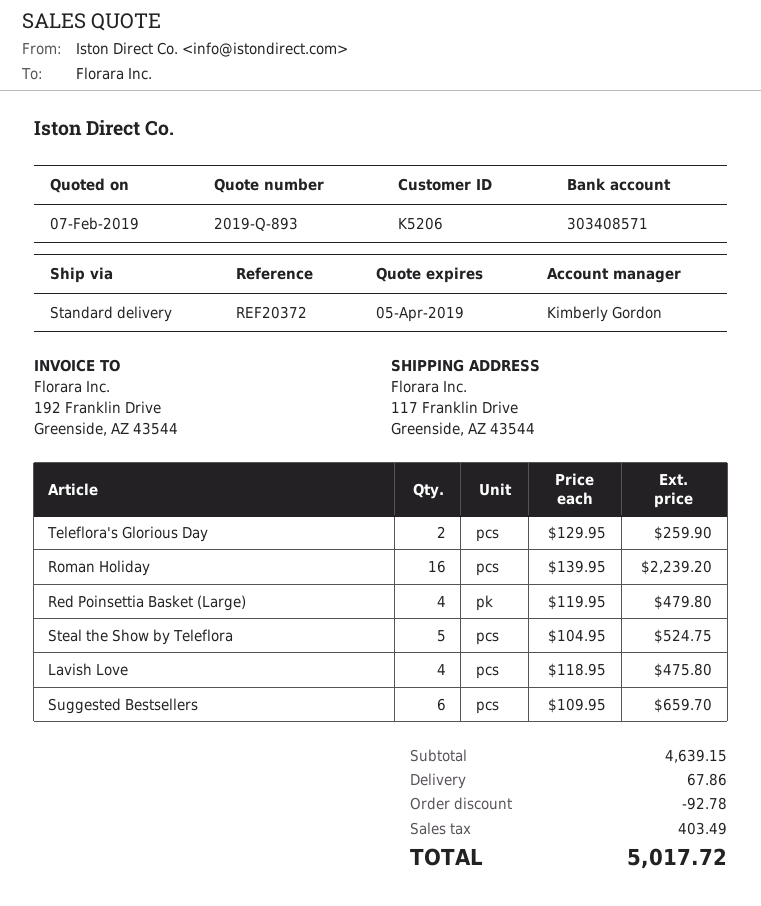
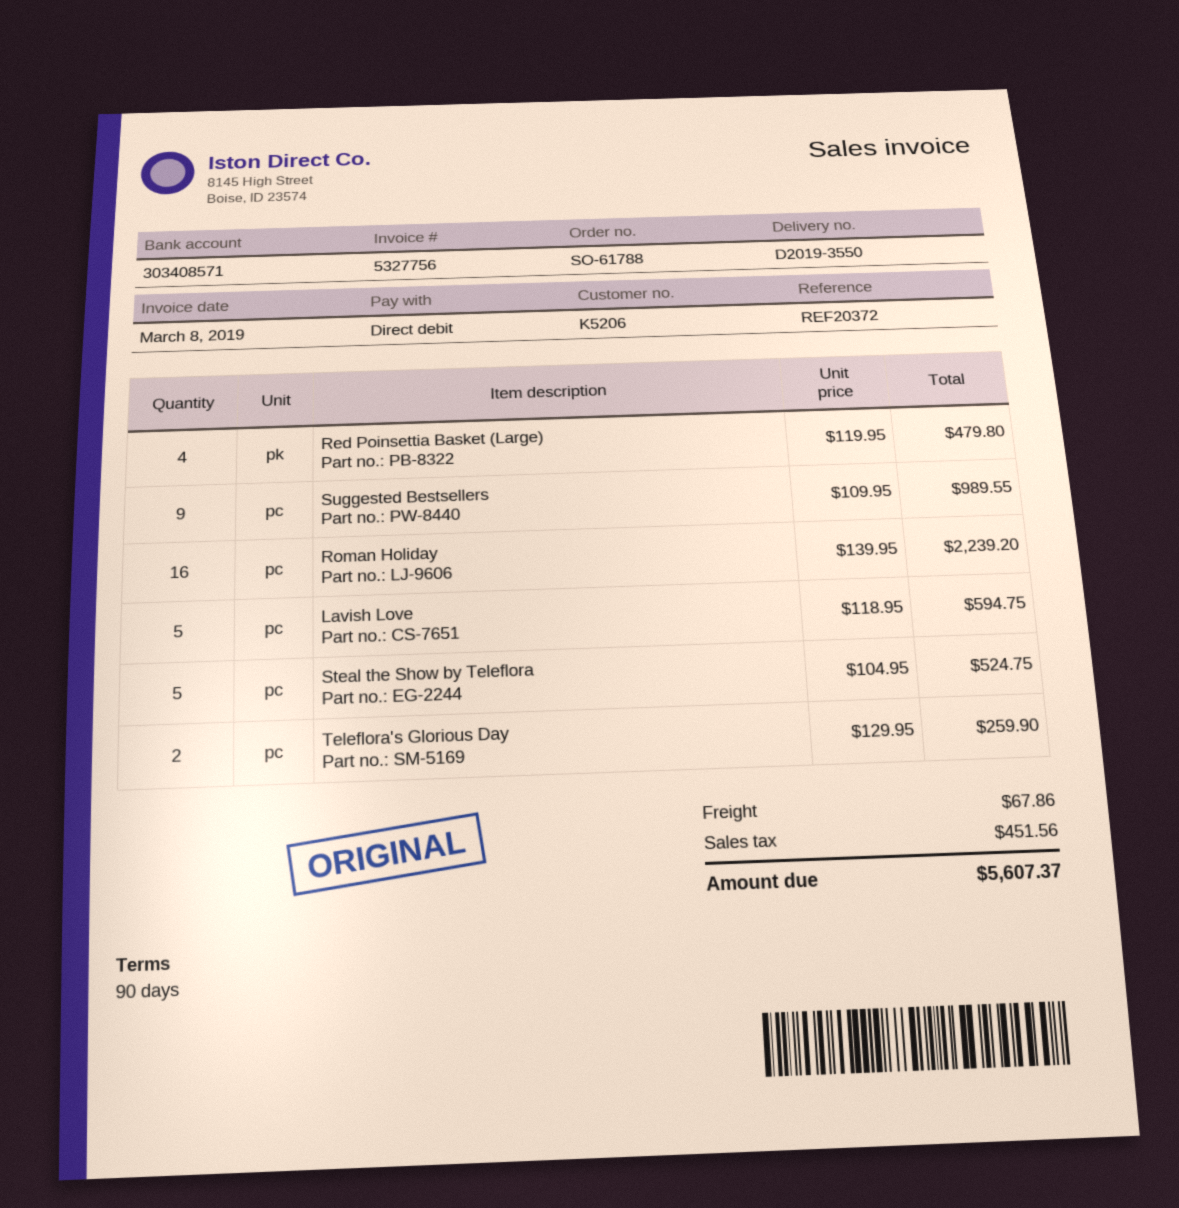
Lavish Love: 4 x 118.95 = 475.80 -> 5 x 118.95 = 594.75
Suggested Bestsellers: 6 x 109.95 = 659.70 -> 9 x 109.95 = 989.55
discount: 92.78 -> none
tax: 403.49 -> 451.56
total: 5017.72 -> 5607.37

